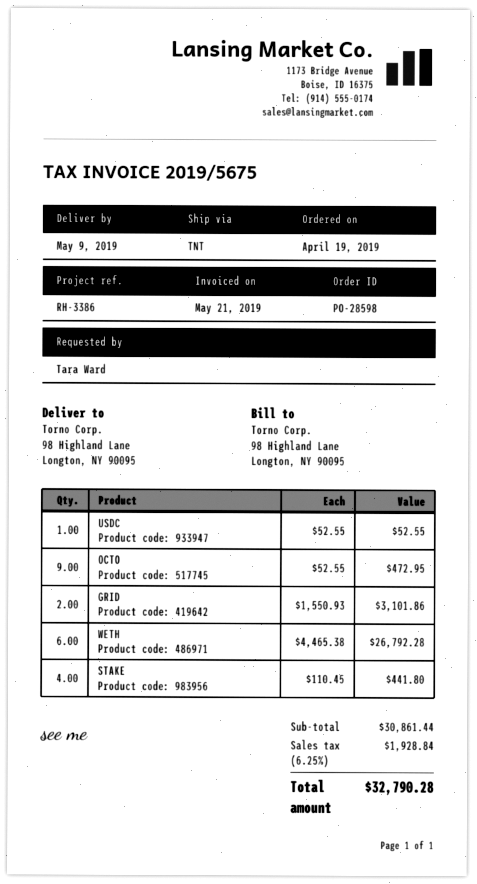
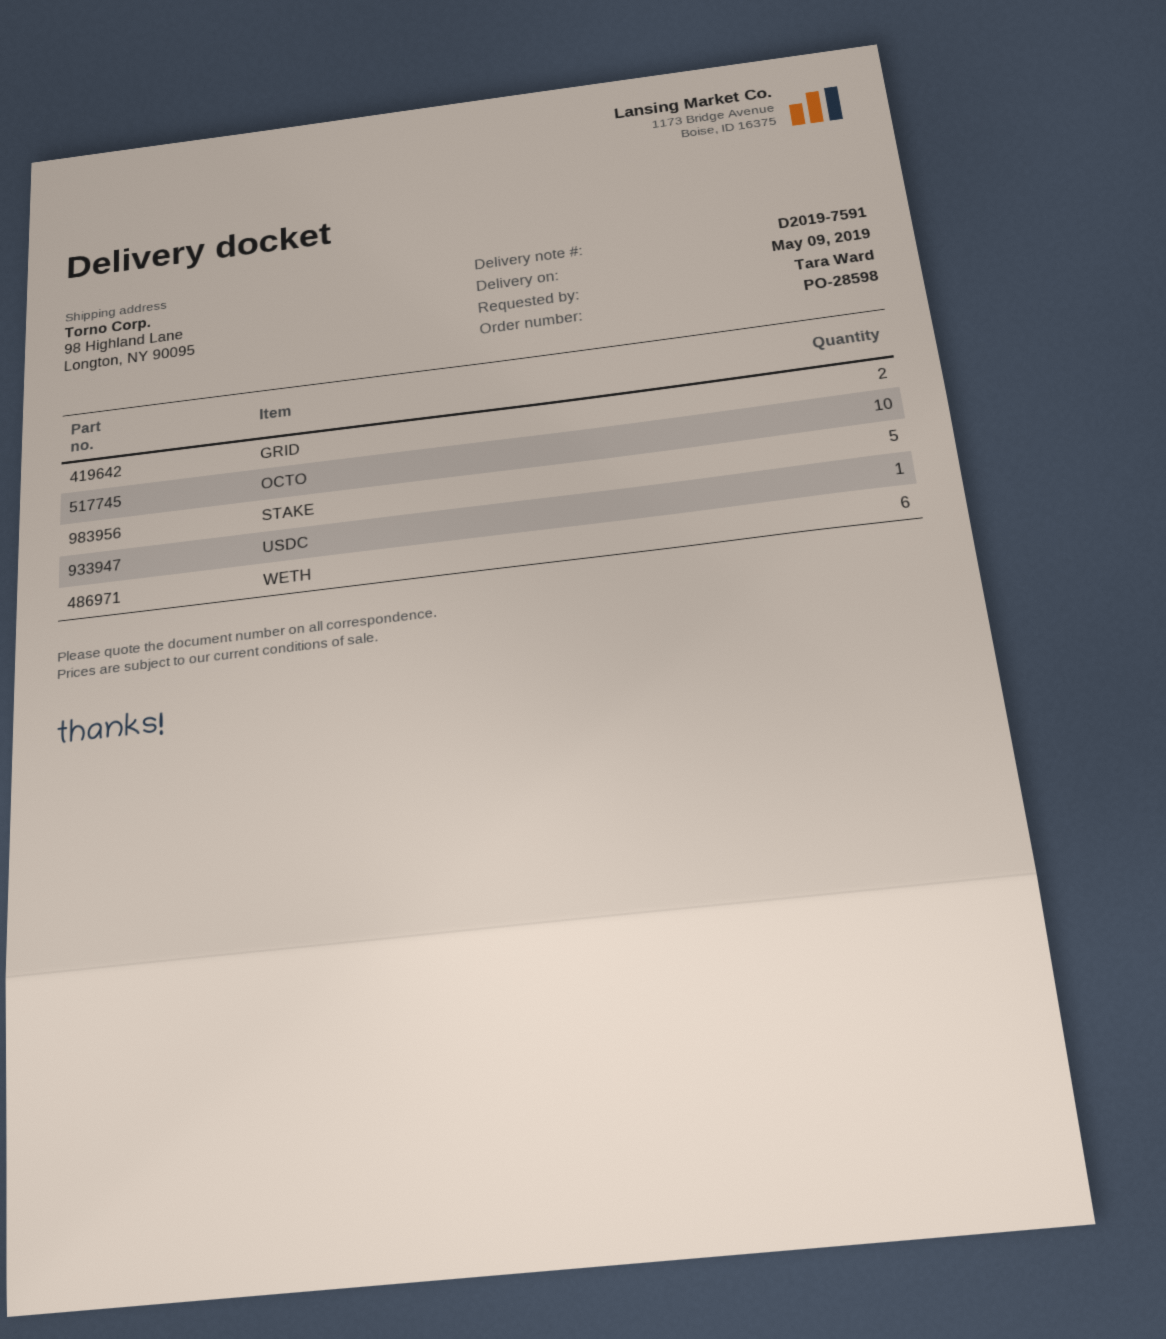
OCTO: 9 -> 10
STAKE: 4 -> 5

